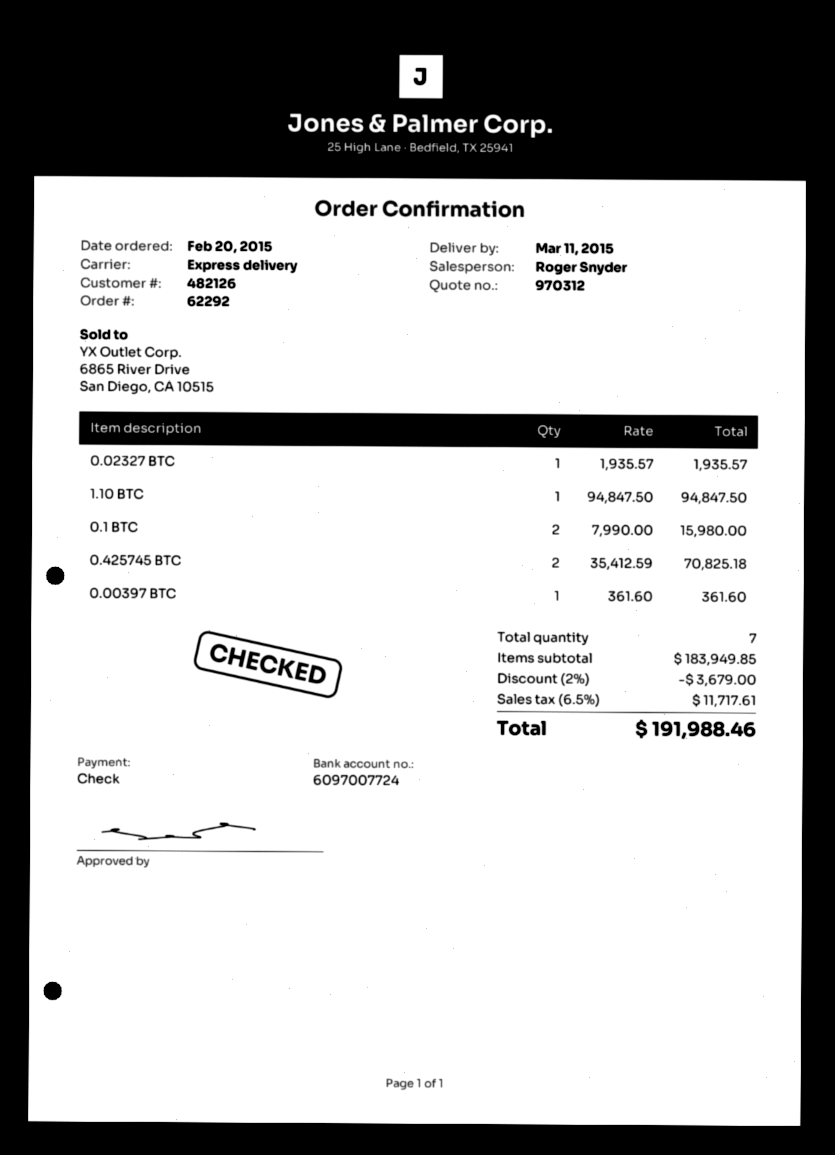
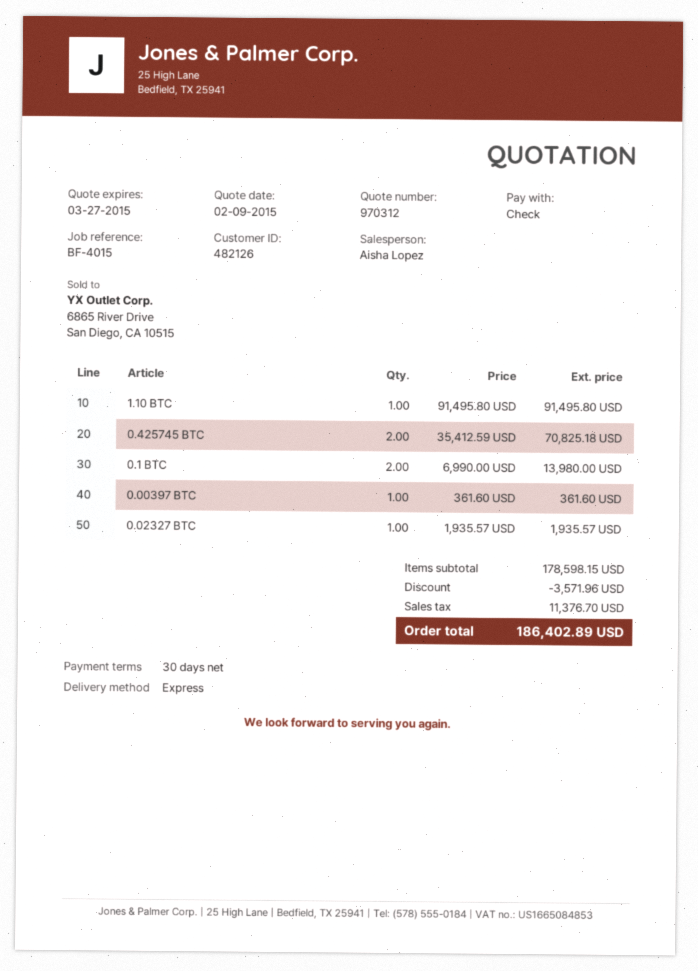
sales rep: Roger Snyder -> Aisha Lopez
1.10 BTC: 1 x 94847.50 = 94847.50 -> 1 x 91495.80 = 91495.80
0.1 BTC: 2 x 7990.00 = 15980.00 -> 2 x 6990.00 = 13980.00
subtotal: 183949.85 -> 178598.15
discount: 3679.00 -> 3571.96
tax: 11717.61 -> 11376.70
total: 191988.46 -> 186402.89

